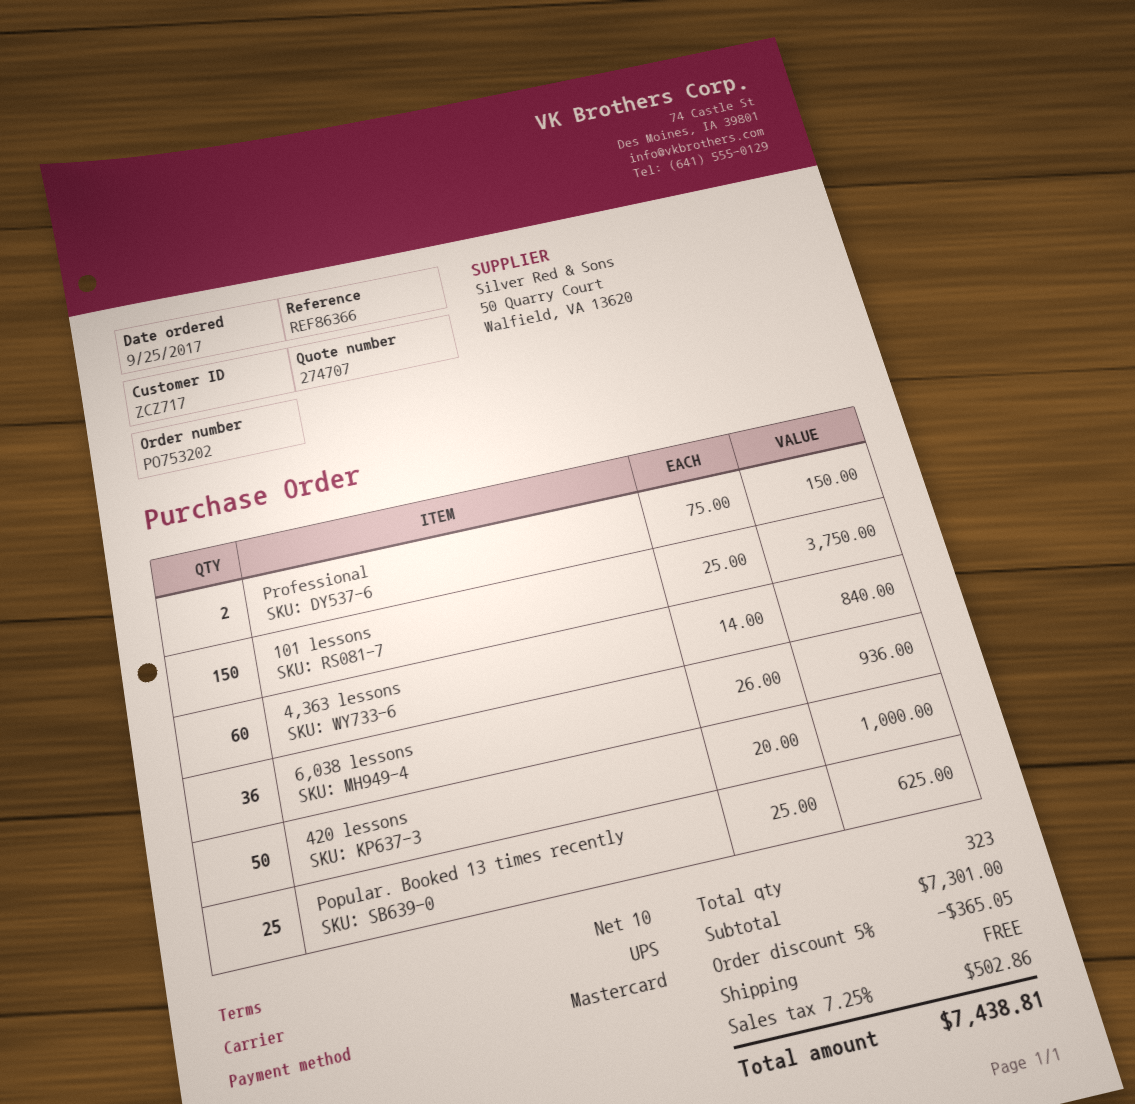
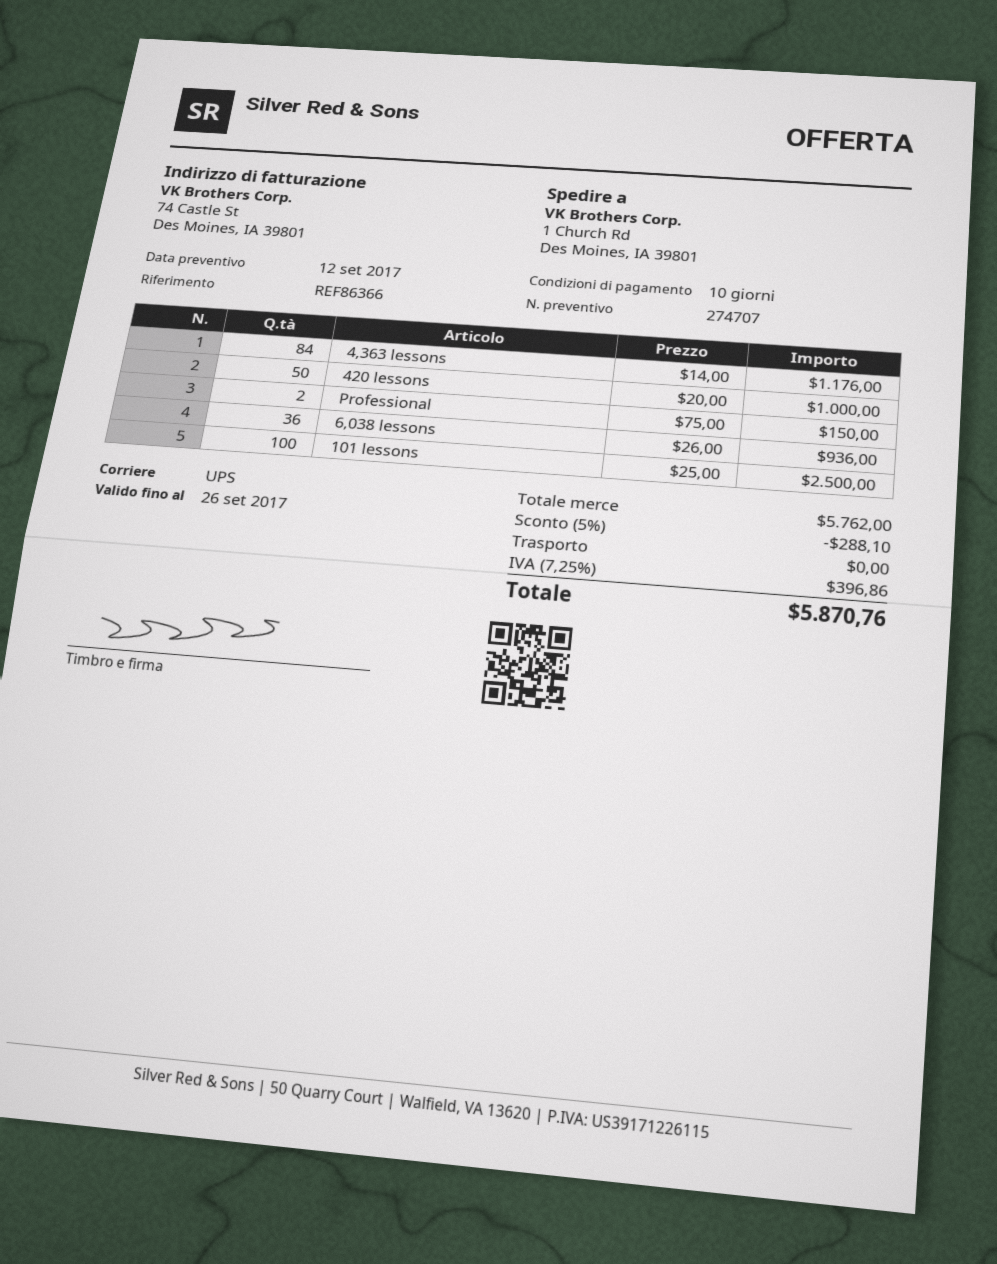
101 lessons: 150 x 25.00 = 3750.00 -> 100 x 25.00 = 2500.00
4,363 lessons: 60 x 14.00 = 840.00 -> 84 x 14.00 = 1176.00
Popular. Booked 13 times recently: 25 x 25.00 = 625.00 -> none
subtotal: 7301.00 -> 5762.00
discount: 5% = 365.05 -> 5% = 288.10
tax: 7.25% = 502.86 -> 7.25% = 396.86
total: 7438.81 -> 5870.76

